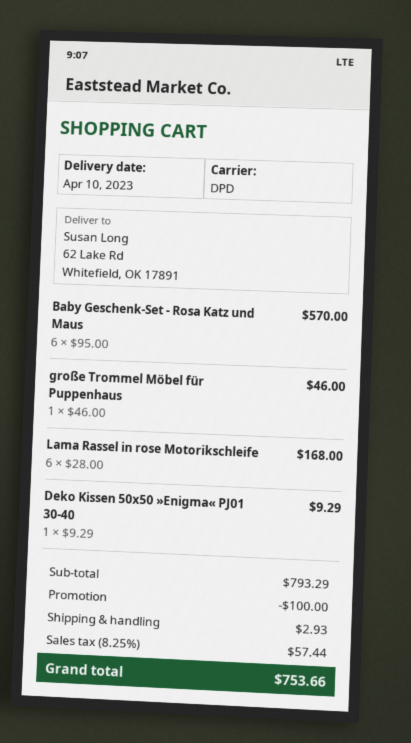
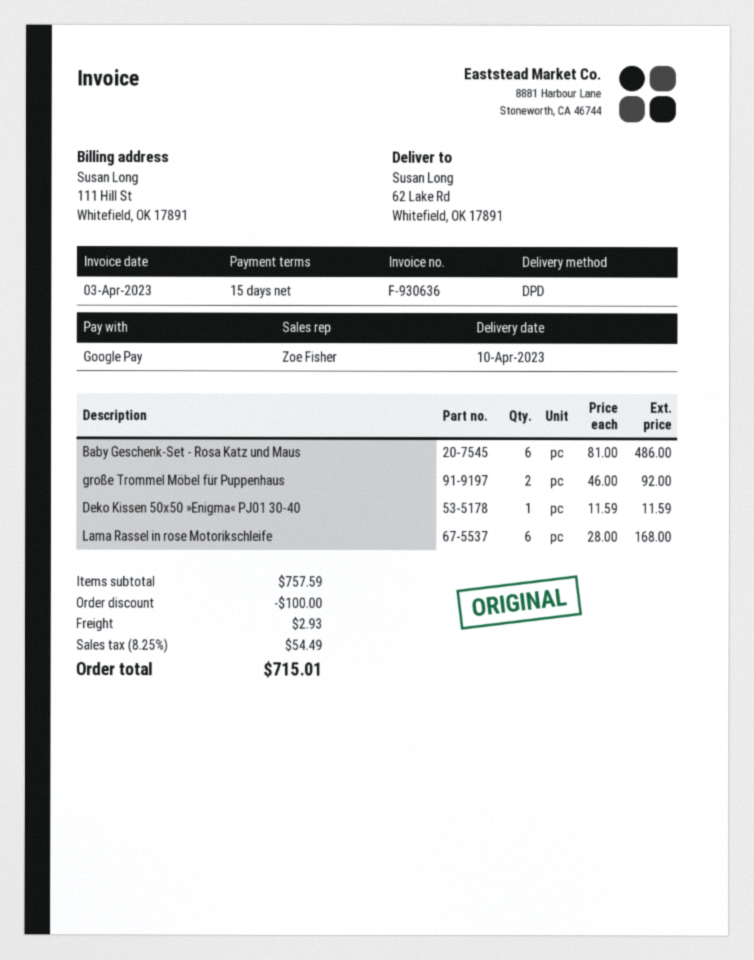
Baby Geschenk-Set - Rosa Katz und Maus: 6 x 95.00 = 570.00 -> 6 x 81.00 = 486.00
große Trommel Möbel für Puppenhaus: 1 x 46.00 = 46.00 -> 2 x 46.00 = 92.00
Deko Kissen 50x50 »Enigma« PJ01 30-40: 1 x 9.29 = 9.29 -> 1 x 11.59 = 11.59
subtotal: 793.29 -> 757.59
tax: 8.25% = 57.44 -> 8.25% = 54.49
total: 753.66 -> 715.01

